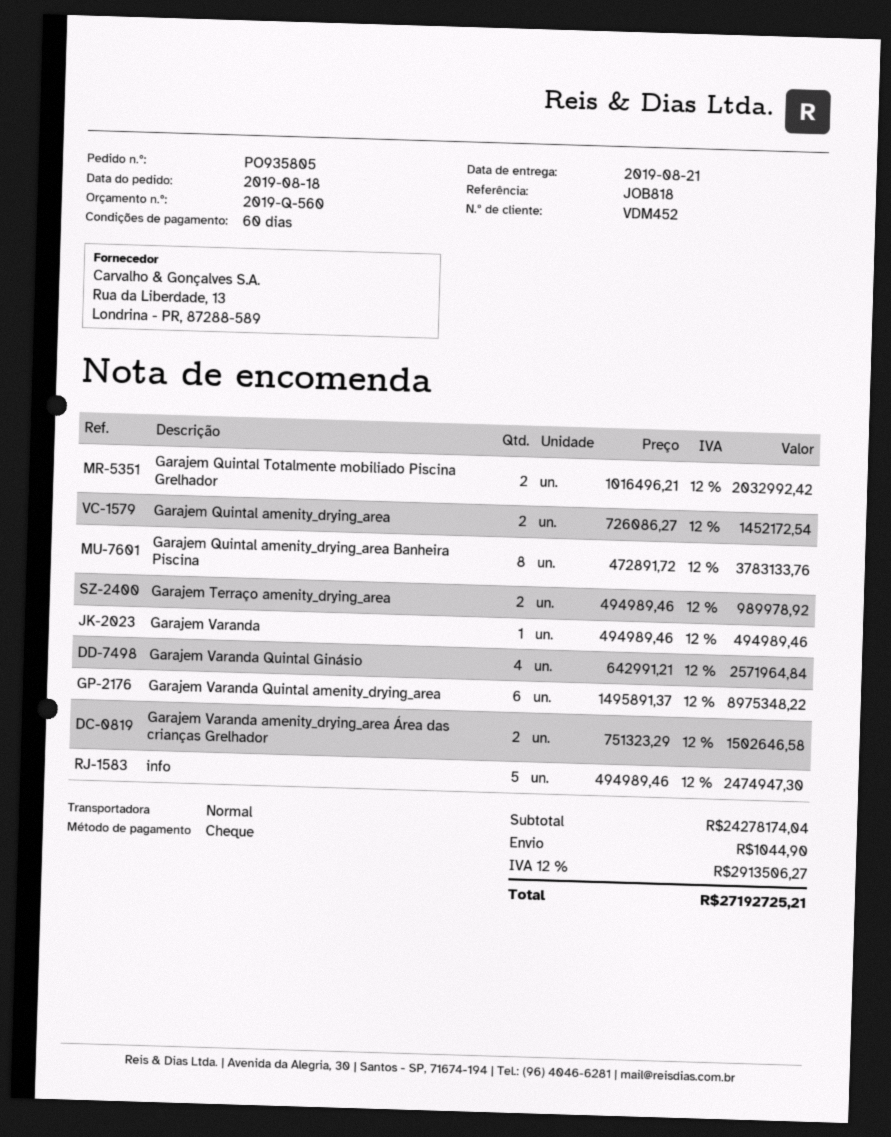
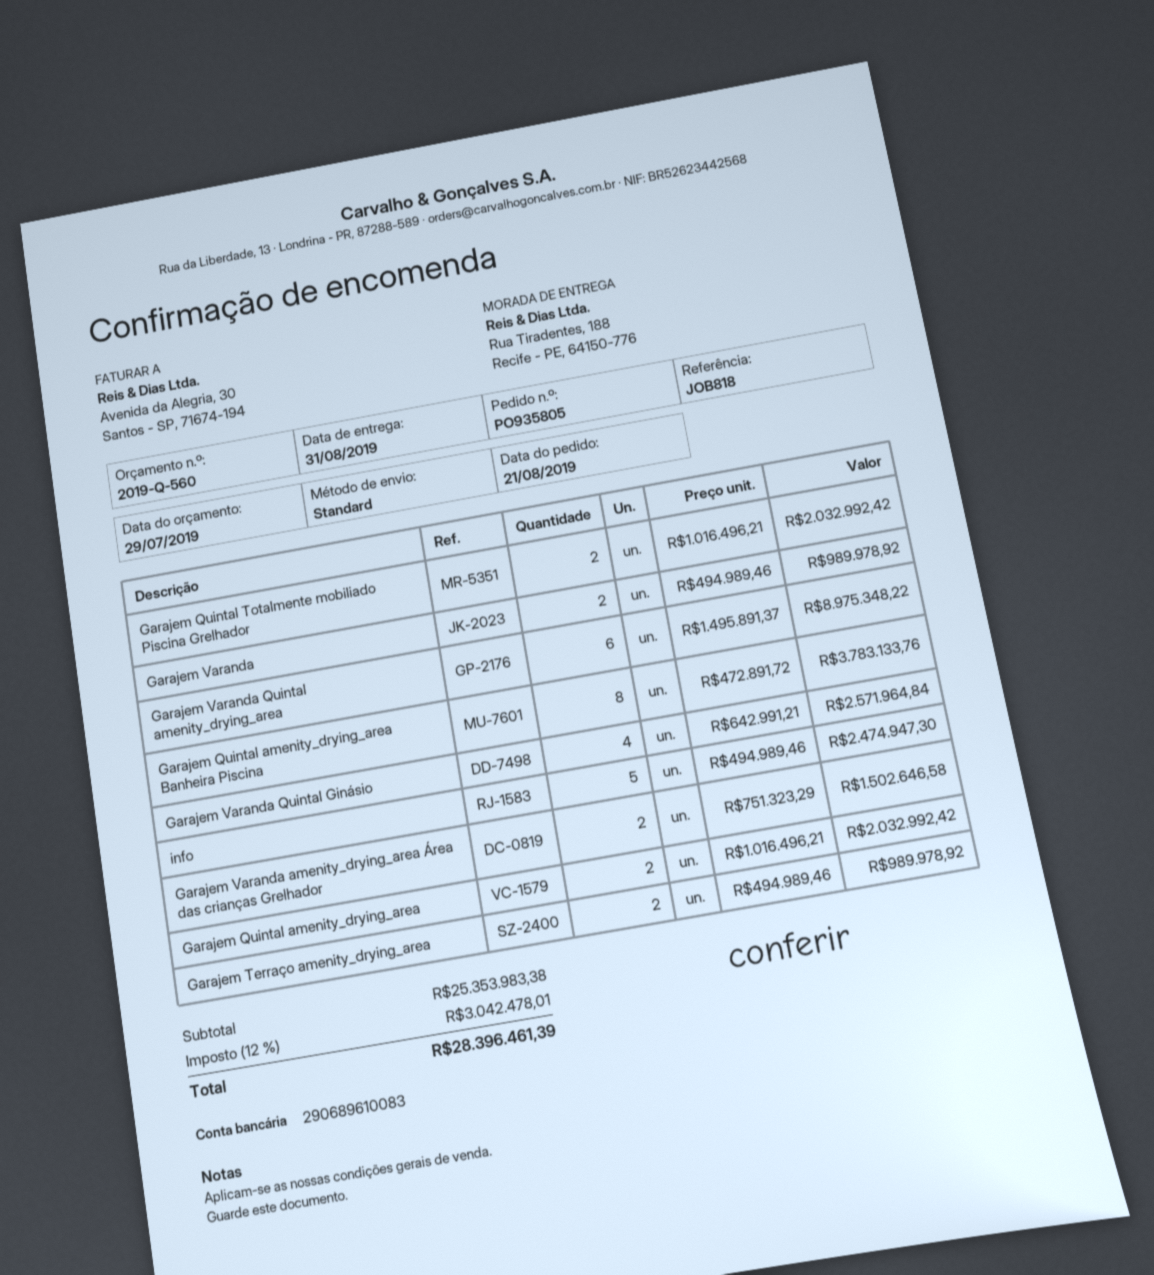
order date: 2019-08-18 -> 2019-08-21
delivery date: 2019-08-21 -> 2019-08-31
Garajem Quintal amenity_drying_area: 2 x 726086.27 = 1452172.54 -> 2 x 1016496.21 = 2032992.42
Garajem Varanda: 1 x 494989.46 = 494989.46 -> 2 x 494989.46 = 989978.92
subtotal: 24278174.04 -> 25353983.38
shipping: 1044.90 -> none
tax: 12% = 2913506.27 -> 12% = 3042478.01
total: 27192725.21 -> 28396461.39

